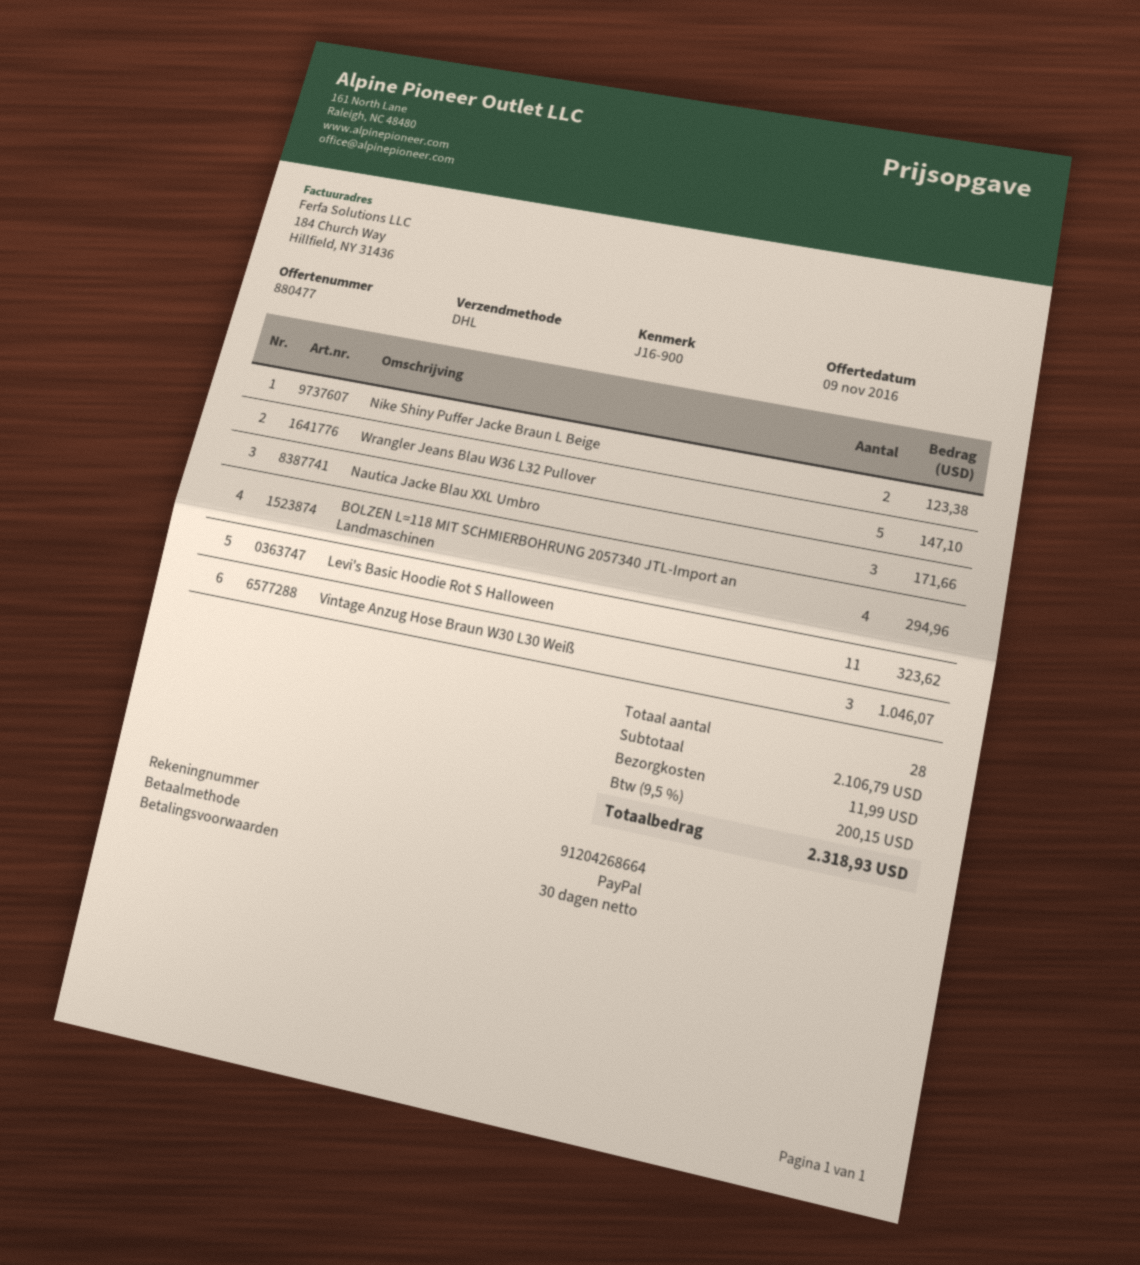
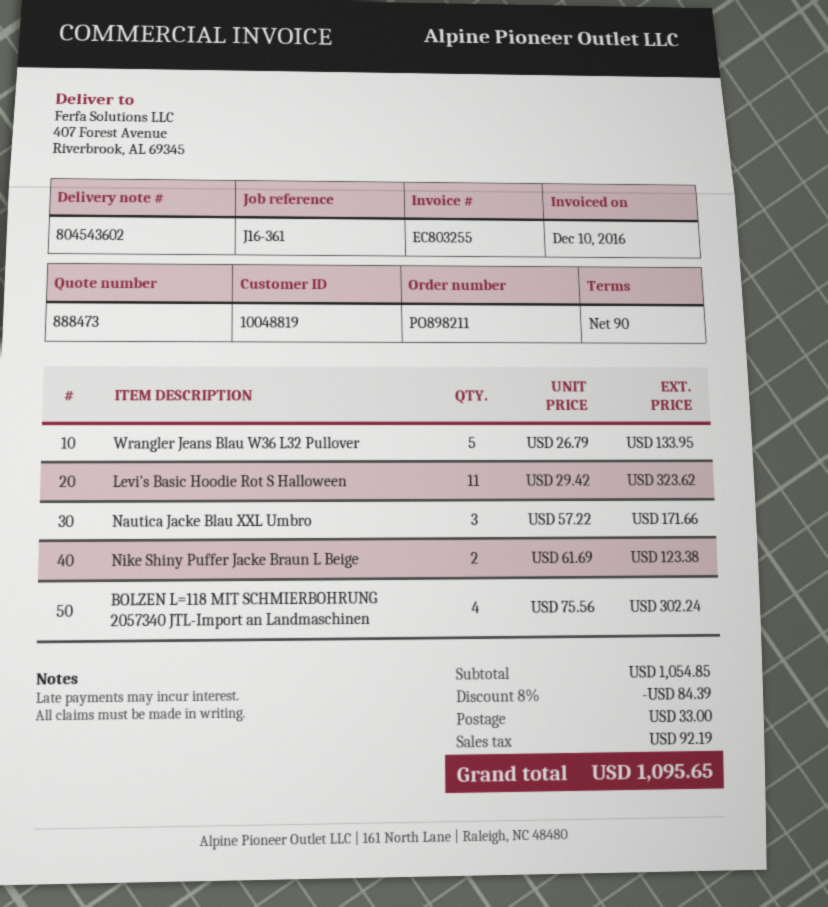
quote number: 880477 -> 888473
payment terms: 30 days -> 90 days
reference: J16-900 -> J16-361
Wrangler Jeans Blau W36 L32 Pullover: 5 for 147.10 -> 5 for 133.95
BOLZEN L=118 MIT SCHMIERBOHRUNG 2057340 JTL-Import an Landmaschinen: 4 for 294.96 -> 4 for 302.24
Vintage Anzug Hose Braun W30 L30 Weiß: 3 for 1046.07 -> none
subtotal: 2106.79 -> 1054.85
discount: none -> 8% = 84.39
shipping: 11.99 -> 33.00
tax: 200.15 -> 92.19
total: 2318.93 -> 1095.65

